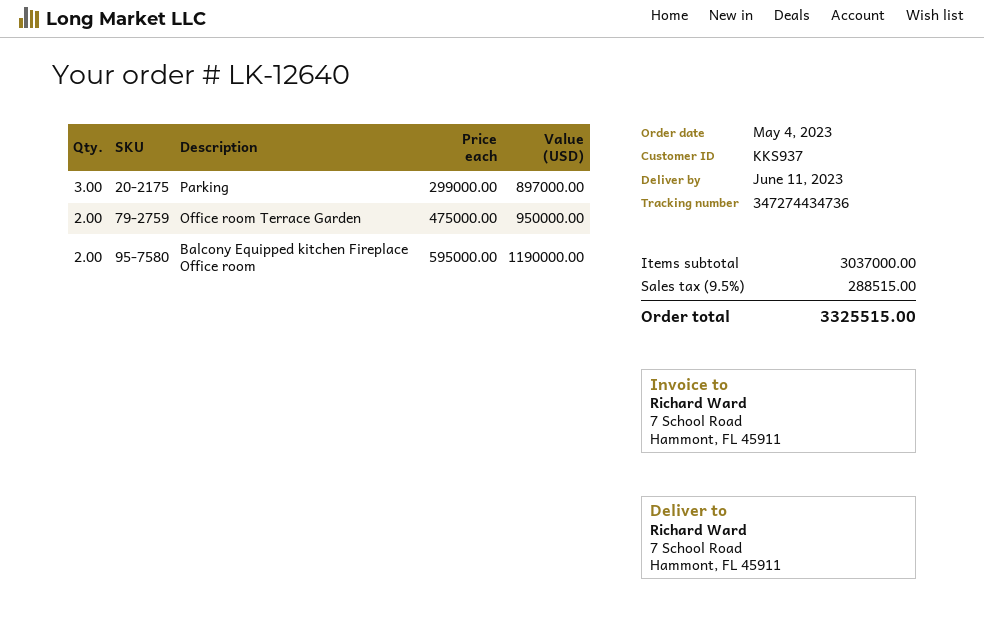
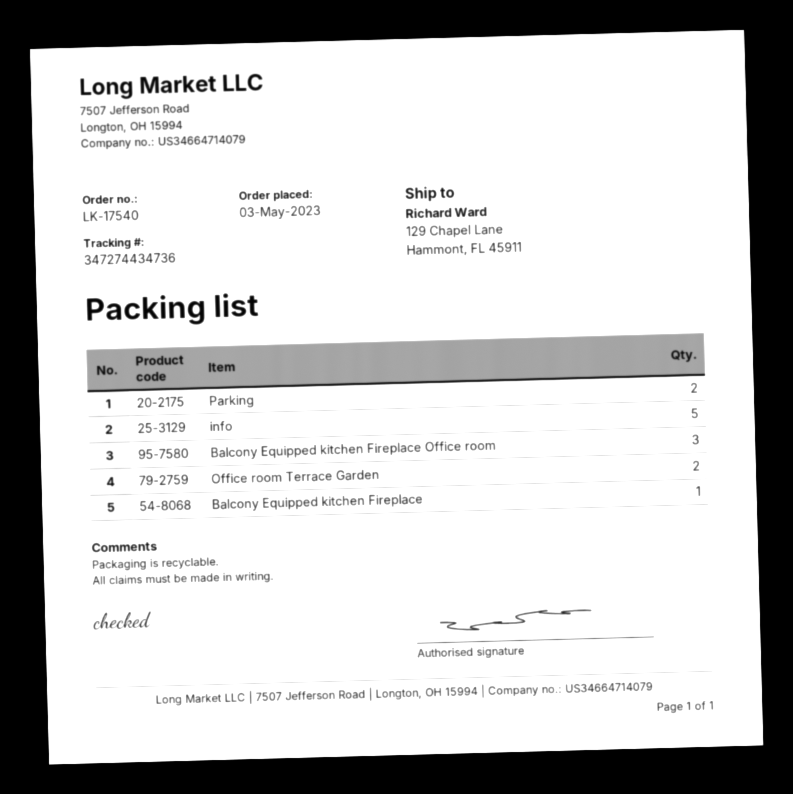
order number: LK-12640 -> LK-17540
order date: 2023-05-04 -> 2023-05-03
ship to: 7 School Road, Hammont, FL 45911 -> 129 Chapel Lane, Hammont, FL 45911
Parking: 3 -> 2
Balcony Equipped kitchen Fireplace Office room: 2 -> 3
info: none -> 5
Balcony Equipped kitchen Fireplace: none -> 1

